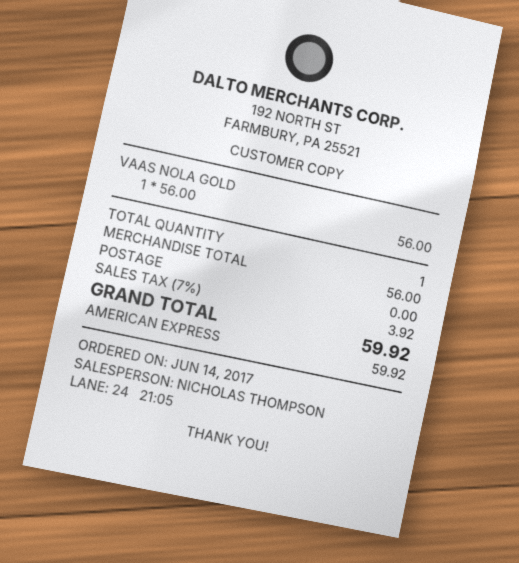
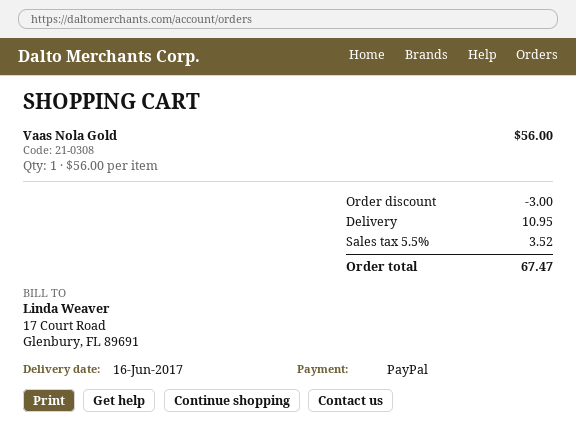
payment method: American Express -> PayPal
discount: none -> 3.00
shipping: 0.00 -> 10.95
tax: 7% = 3.92 -> 5.5% = 3.52
total: 59.92 -> 67.47

